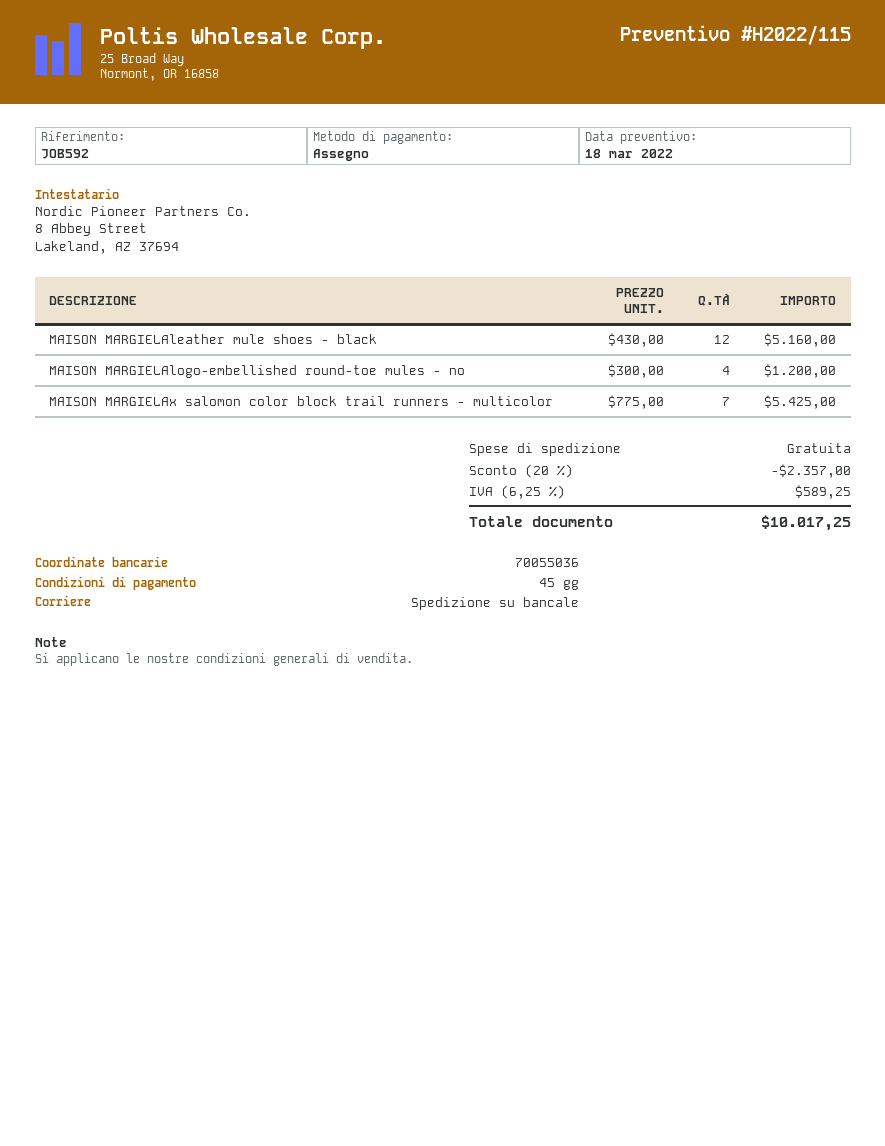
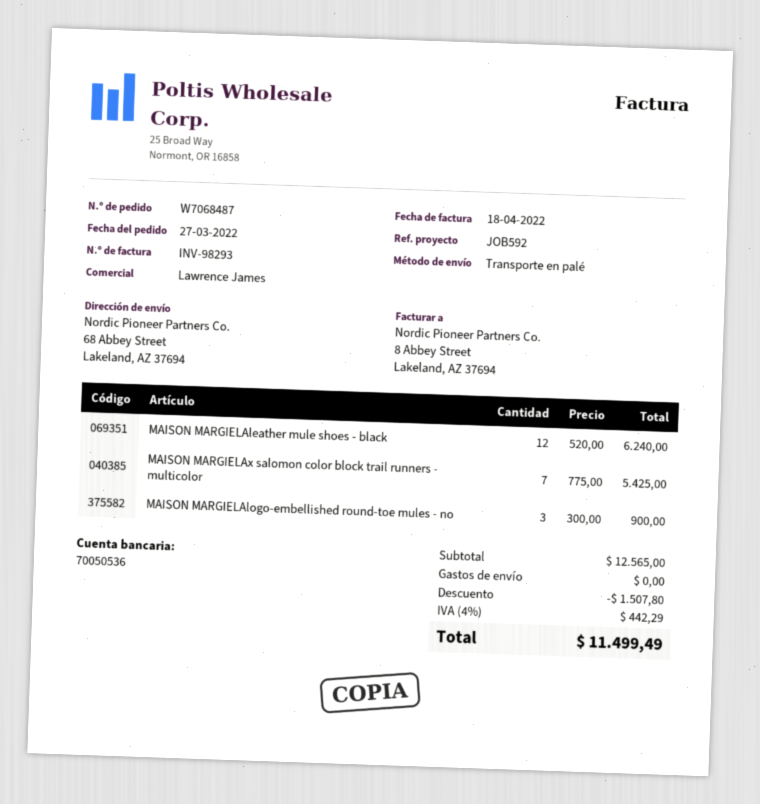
bank account: 70055036 -> 70050536
MAISON MARGIELAleather mule shoes - black: 12 x 430.00 = 5160.00 -> 12 x 520.00 = 6240.00
MAISON MARGIELAlogo-embellished round-toe mules - no: 4 x 300.00 = 1200.00 -> 3 x 300.00 = 900.00
discount: 2357.00 -> 1507.80
tax: 6.25% = 589.25 -> 4% = 442.29
total: 10017.25 -> 11499.49

